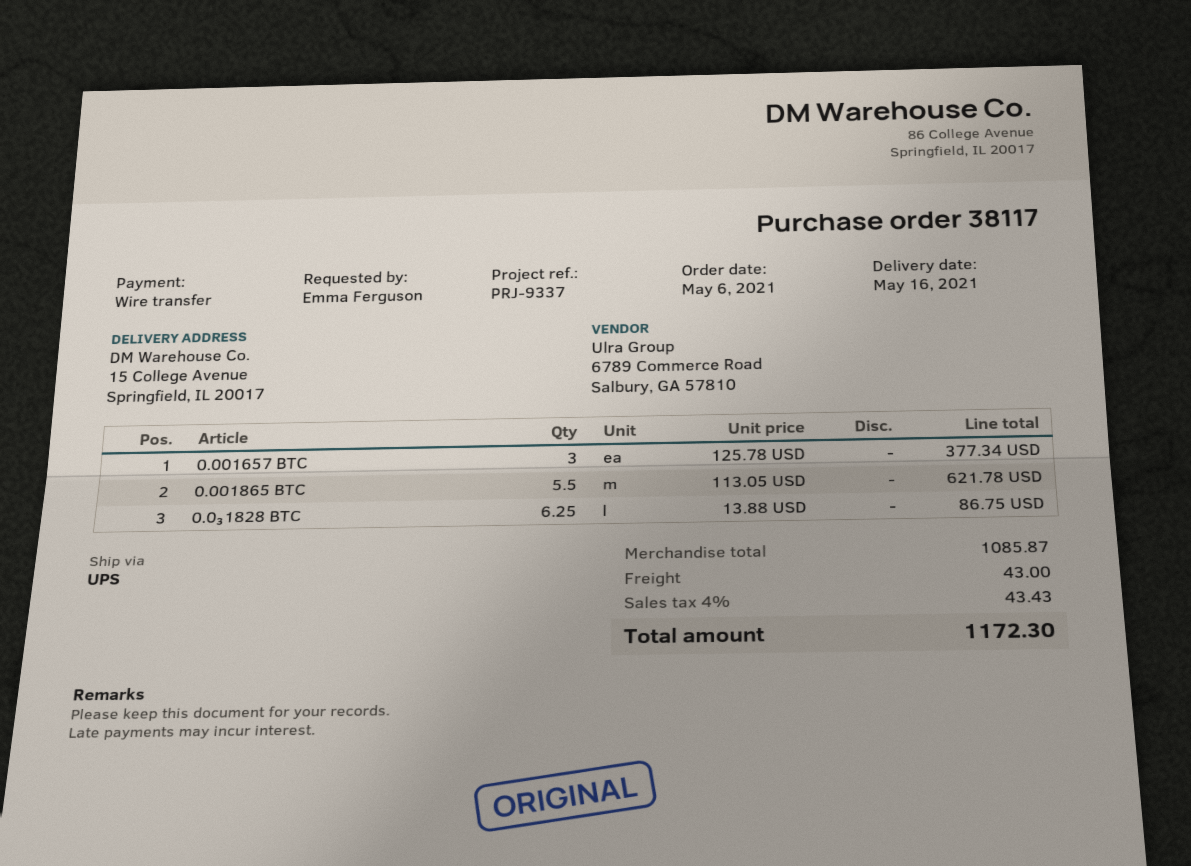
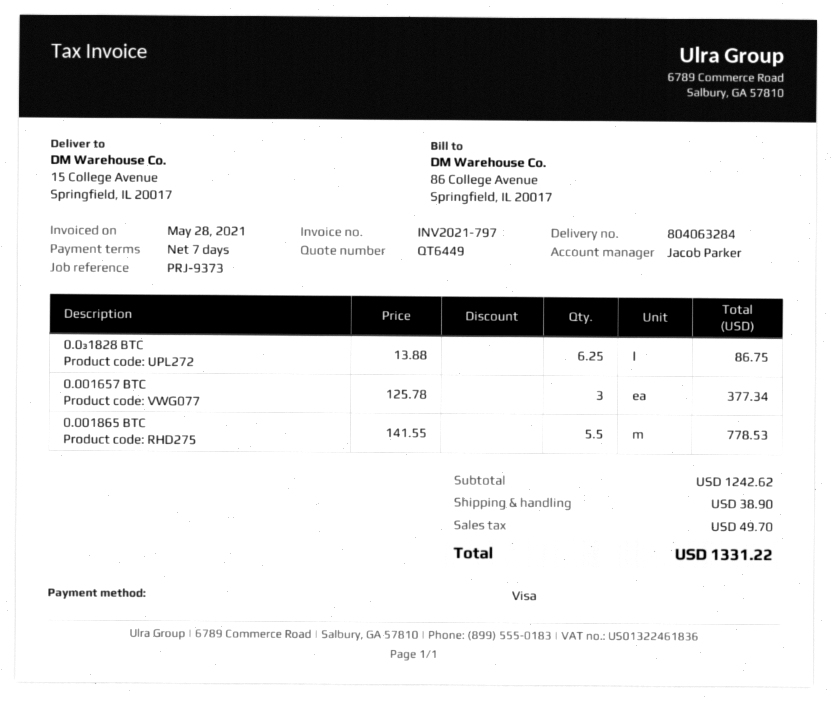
reference: PRJ-9337 -> PRJ-9373
payment method: bank transfer -> Visa
0.001865 BTC: 5.5 x 113.05 = 621.78 -> 5.5 x 141.55 = 778.53
subtotal: 1085.87 -> 1242.62
shipping: 43.00 -> 38.90
tax: 43.43 -> 49.70
total: 1172.30 -> 1331.22

